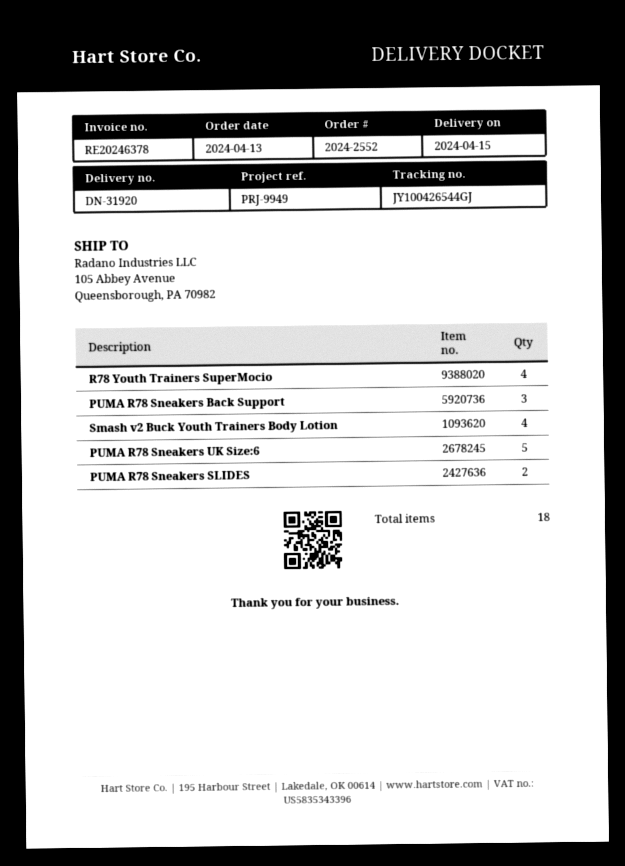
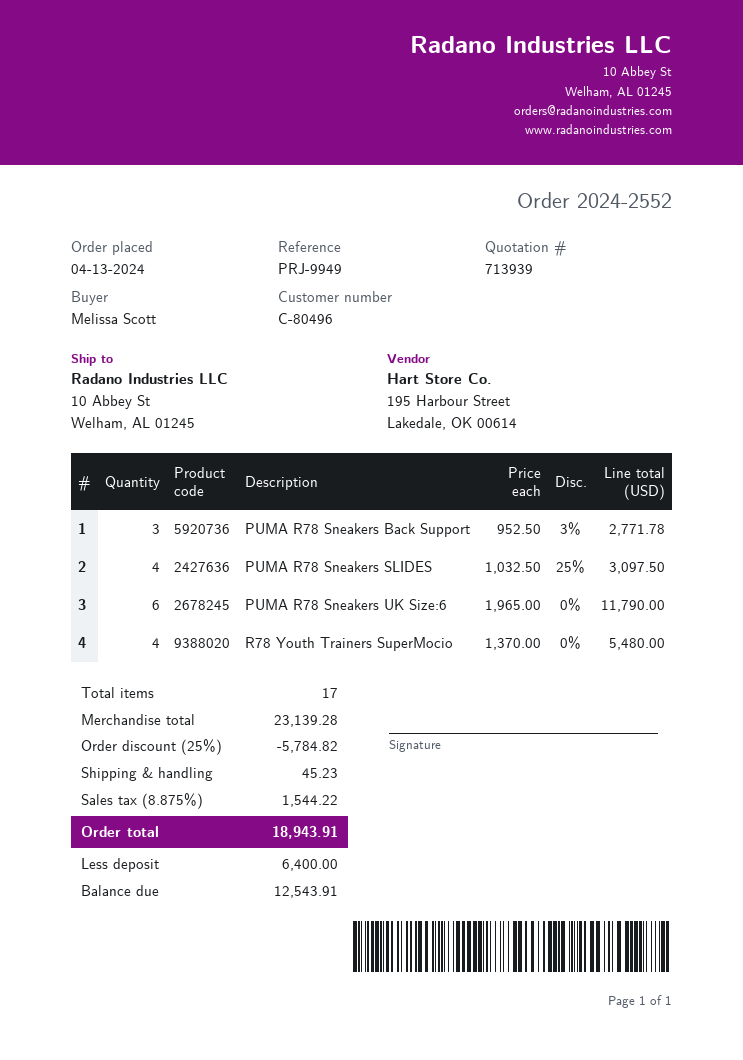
ship to: 105 Abbey Avenue, Queensborough, PA 70982 -> 10 Abbey St, Welham, AL 01245
Smash v2 Buck Youth Trainers Body Lotion: 4 -> none
PUMA R78 Sneakers UK Size:6: 5 -> 6
PUMA R78 Sneakers SLIDES: 2 -> 4
total quantity: 18 -> 17

